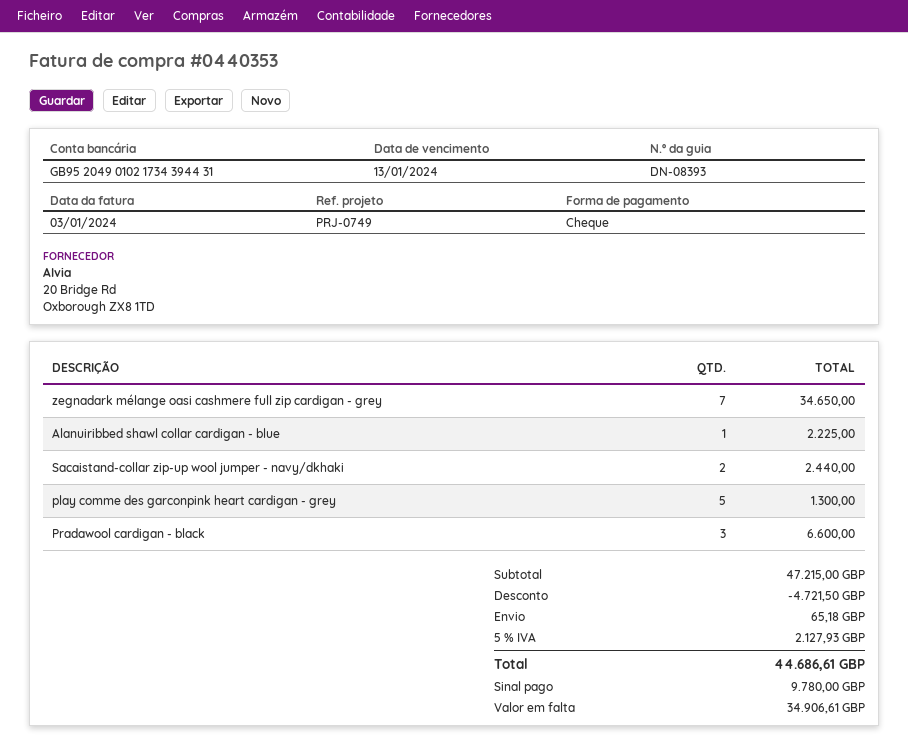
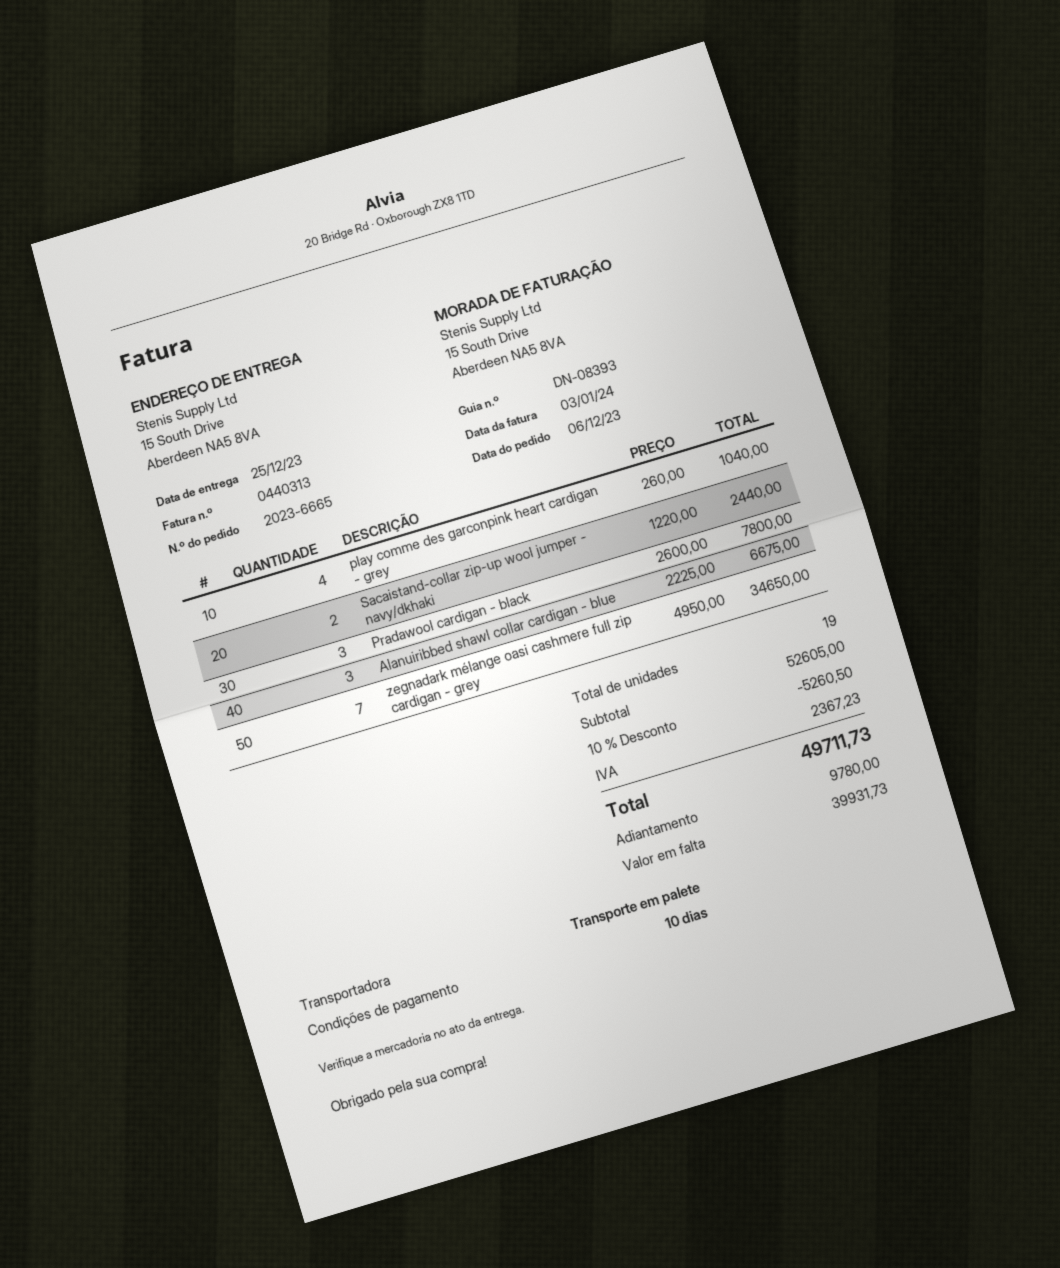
invoice number: 0440353 -> 0440313
Alanuiribbed shawl collar cardigan - blue: 1 for 2225.00 -> 3 for 6675.00
play comme des garconpink heart cardigan - grey: 5 for 1300.00 -> 4 for 1040.00
Pradawool cardigan - black: 3 for 6600.00 -> 3 for 7800.00
subtotal: 47215.00 -> 52605.00
discount: 4721.50 -> 5260.50
shipping: 65.18 -> none
tax: 2127.93 -> 2367.23
total: 44686.61 -> 49711.73
balance: 34906.61 -> 39931.73

